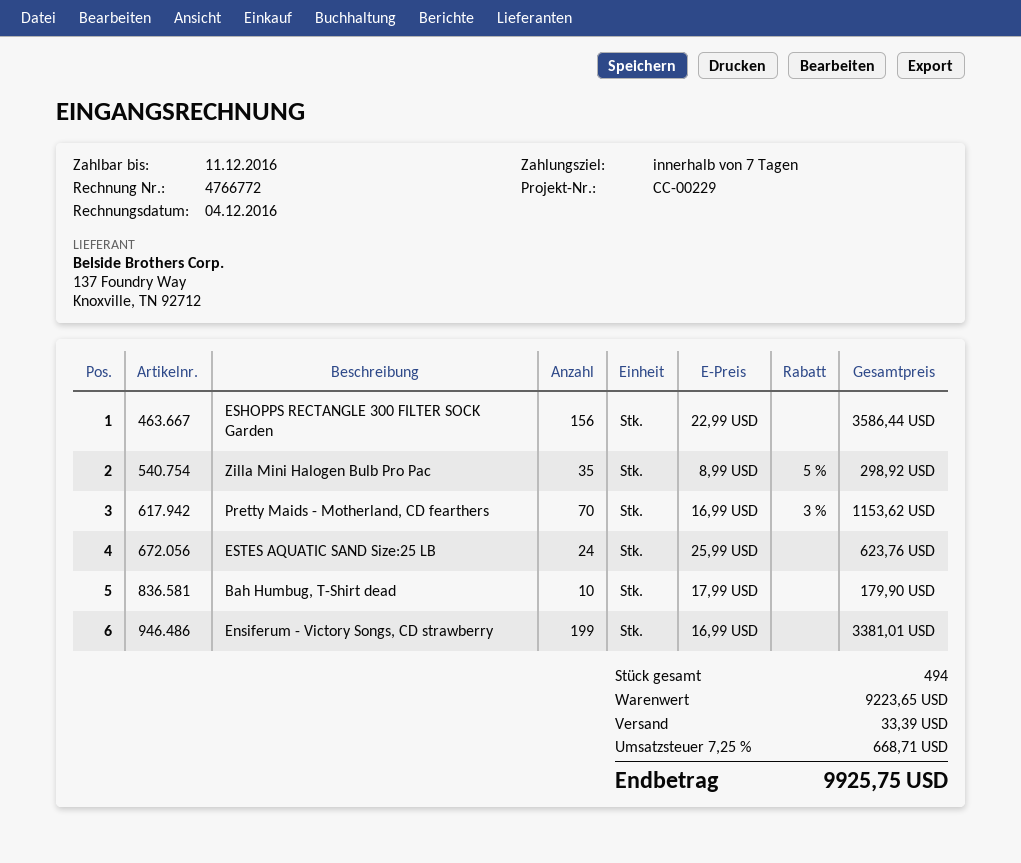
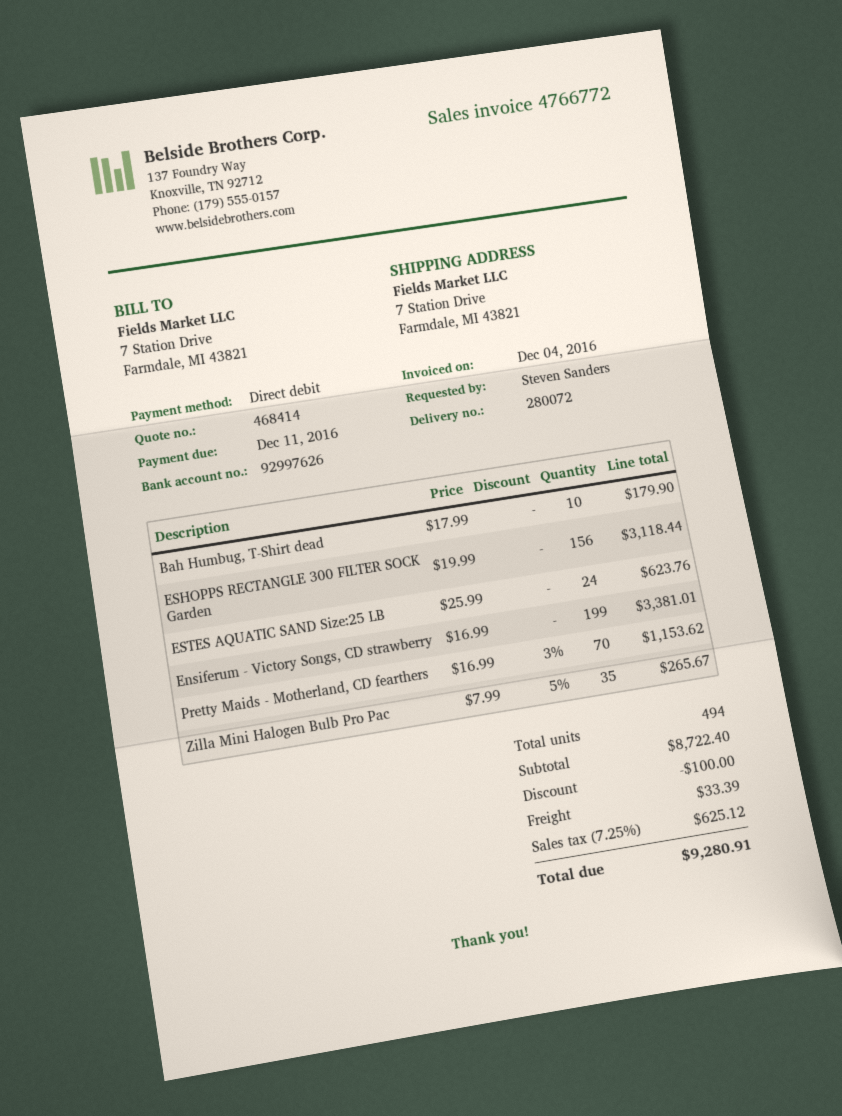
ESHOPPS RECTANGLE 300 FILTER SOCK Garden: 156 x 22.99 = 3586.44 -> 156 x 19.99 = 3118.44
Zilla Mini Halogen Bulb Pro Pac: 35 x 8.99 - 5% = 298.92 -> 35 x 7.99 - 5% = 265.67
subtotal: 9223.65 -> 8722.40
discount: none -> 100.00
tax: 7.25% = 668.71 -> 7.25% = 625.12
total: 9925.75 -> 9280.91

